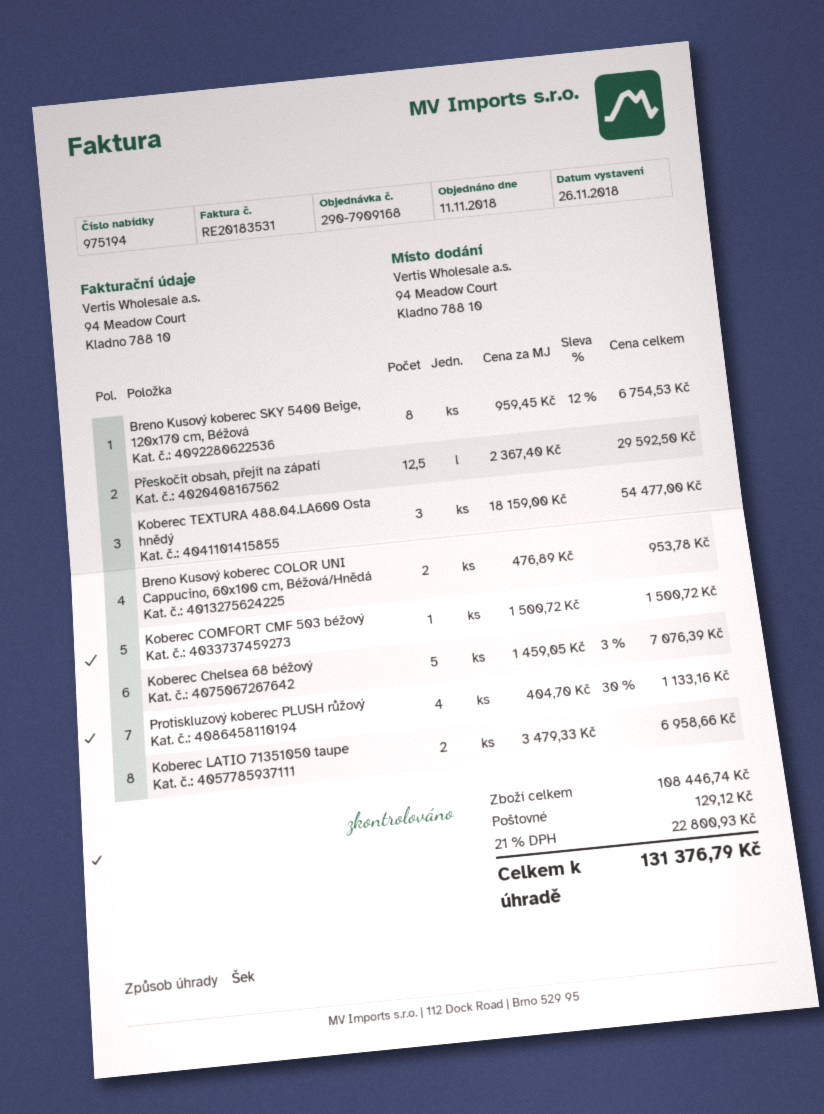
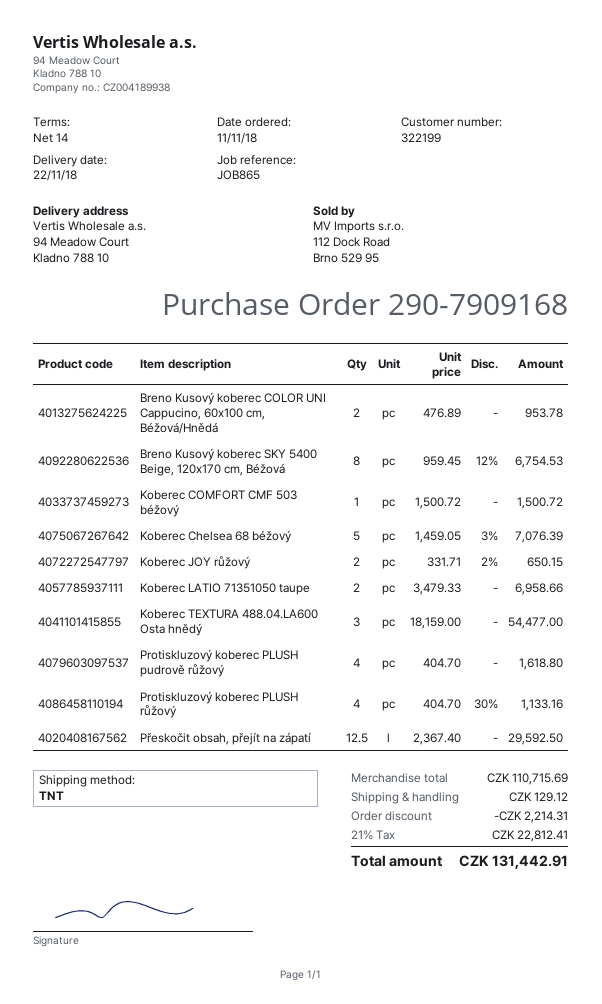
Koberec JOY růžový: none -> 2 x 331.71 - 2% = 650.15
Protiskluzový koberec PLUSH pudrově růžový: none -> 4 x 404.70 = 1618.80
subtotal: 108446.74 -> 110715.69
discount: none -> 2214.31
tax: 21% = 22800.93 -> 21% = 22812.41
total: 131376.79 -> 131442.91

